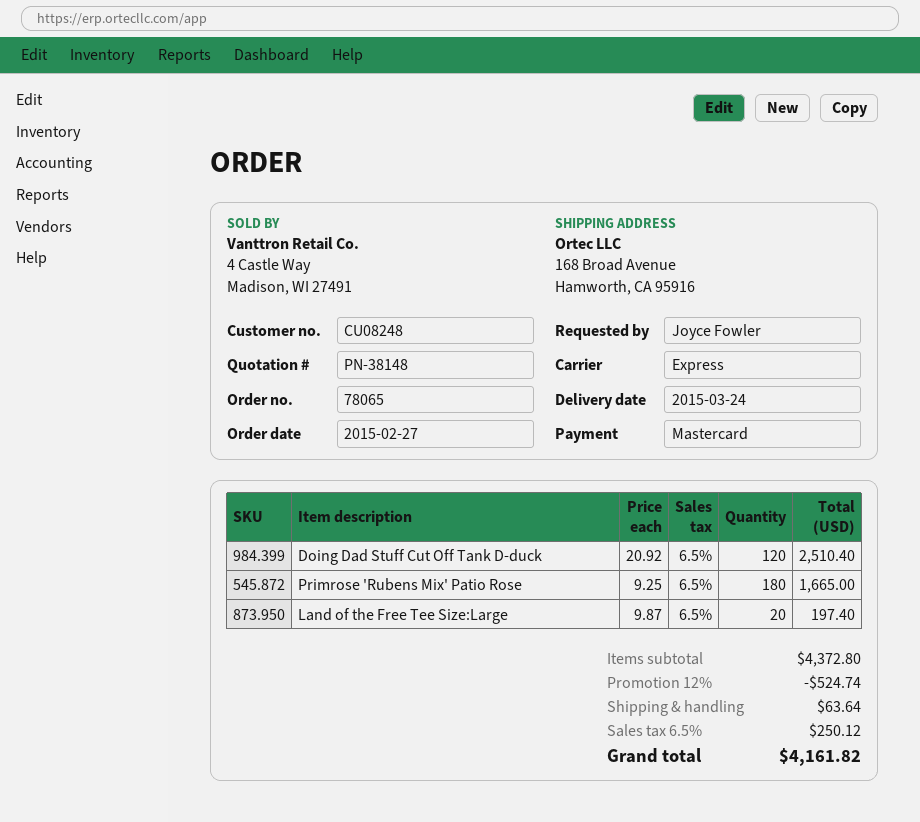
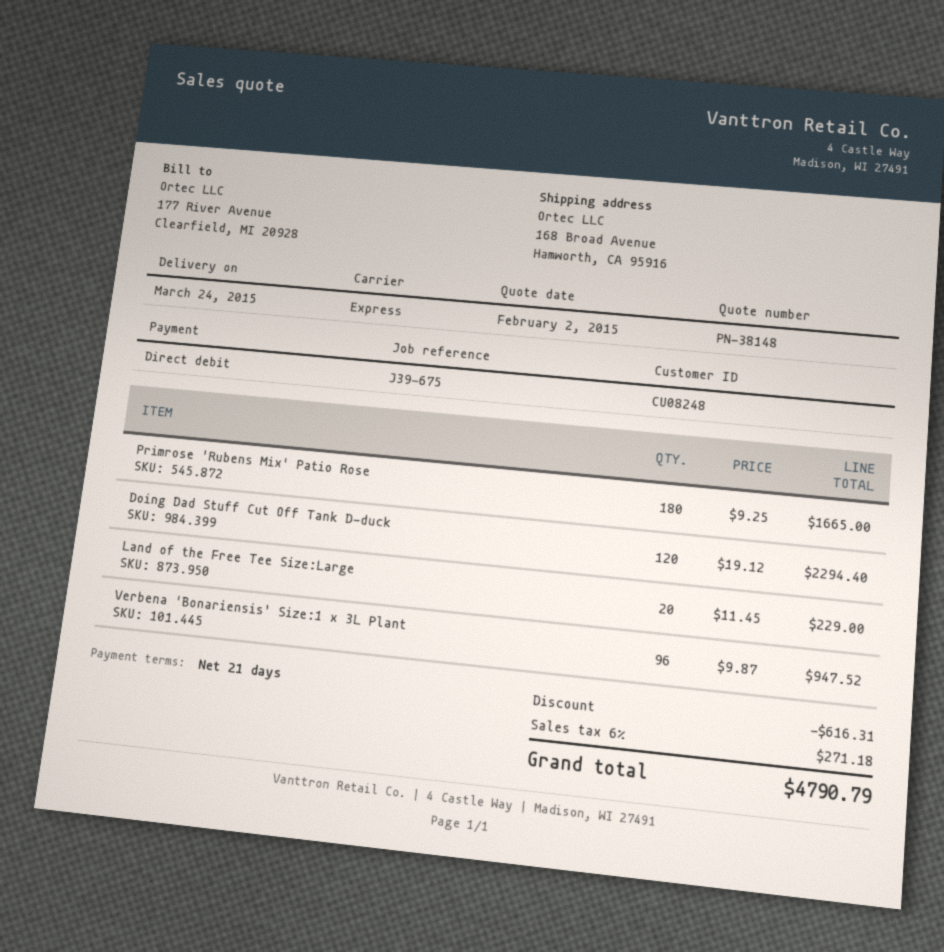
payment method: Mastercard -> direct debit
Doing Dad Stuff Cut Off Tank D-duck: 120 x 20.92 = 2510.40 -> 120 x 19.12 = 2294.40
Land of the Free Tee Size:Large: 20 x 9.87 = 197.40 -> 20 x 11.45 = 229.00
Verbena 'Bonariensis' Size:1 x 3L Plant: none -> 96 x 9.87 = 947.52
discount: 524.74 -> 616.31
shipping: 63.64 -> none
tax: 6.5% = 250.12 -> 6% = 271.18
total: 4161.82 -> 4790.79

